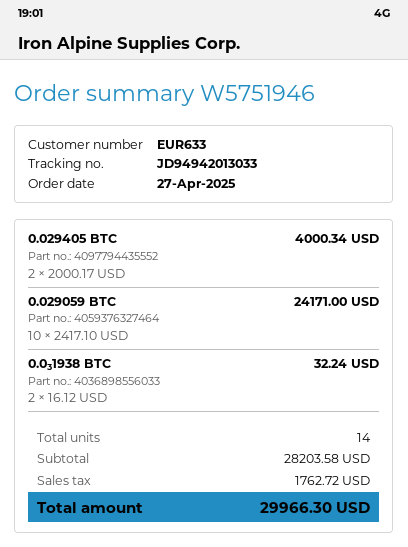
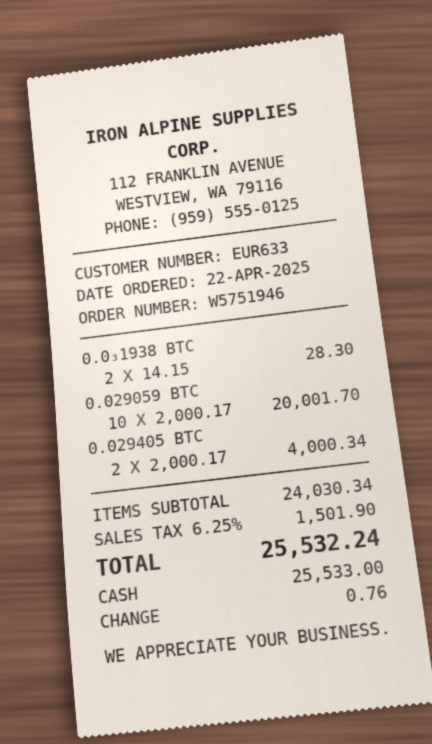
order date: 2025-04-27 -> 2025-04-22
0.029059 BTC: 10 x 2417.10 = 24171.00 -> 10 x 2000.17 = 20001.70
0.0₃1938 BTC: 2 x 16.12 = 32.24 -> 2 x 14.15 = 28.30
subtotal: 28203.58 -> 24030.34
tax: 1762.72 -> 1501.90
total: 29966.30 -> 25532.24

